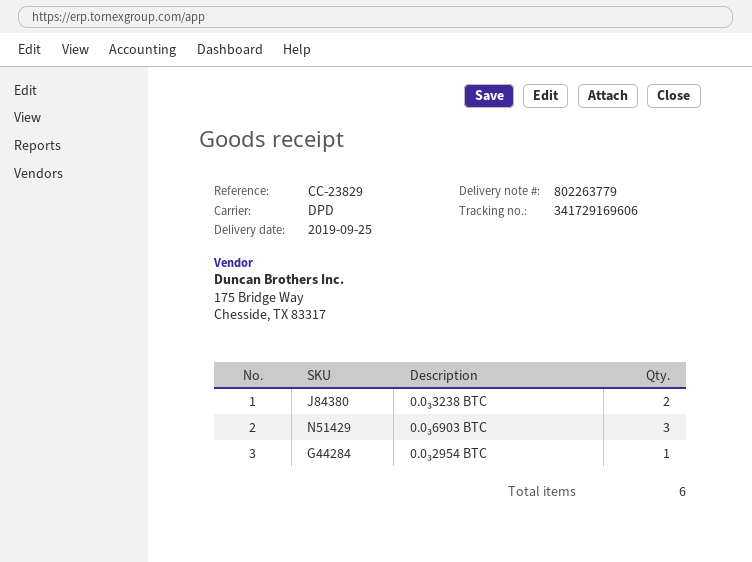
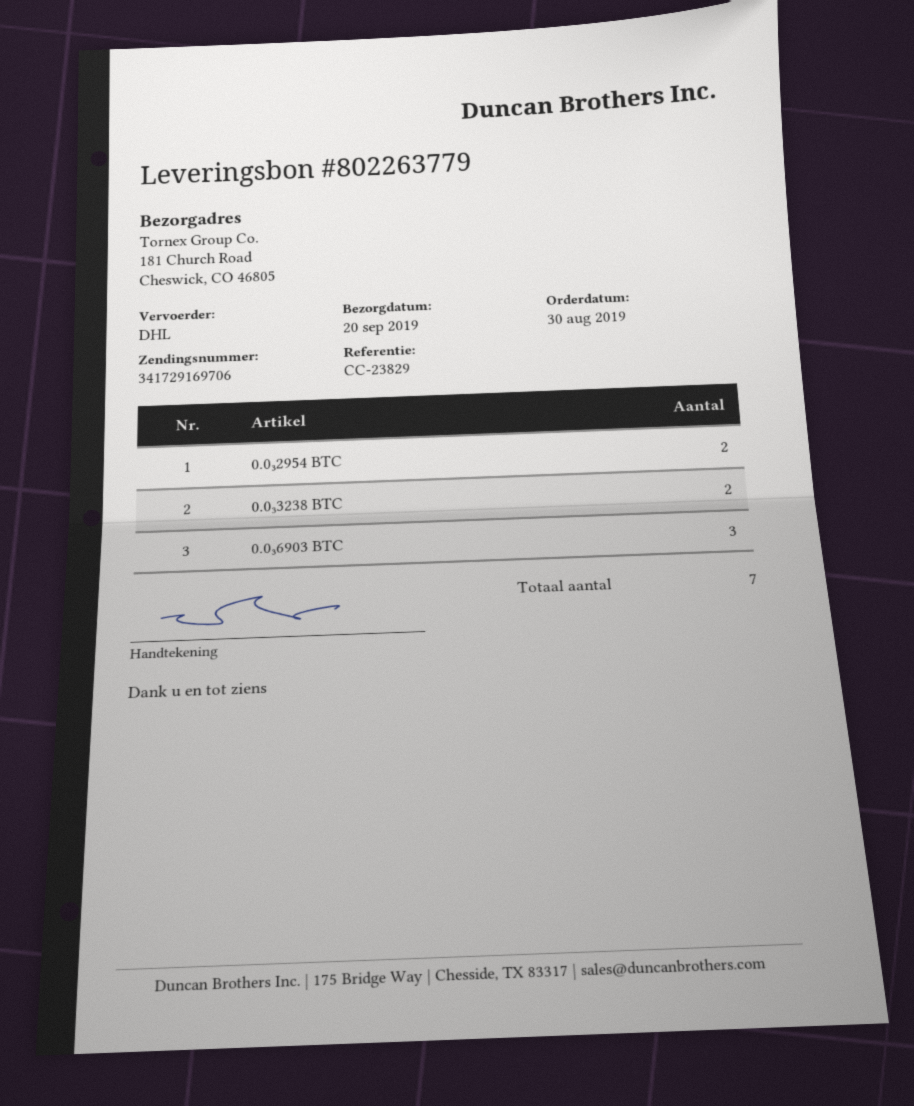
delivery date: 2019-09-25 -> 2019-09-20
shipping method: DPD -> DHL
tracking number: 341729169606 -> 341729169706
0.0₃2954 BTC: 1 -> 2
total quantity: 6 -> 7

